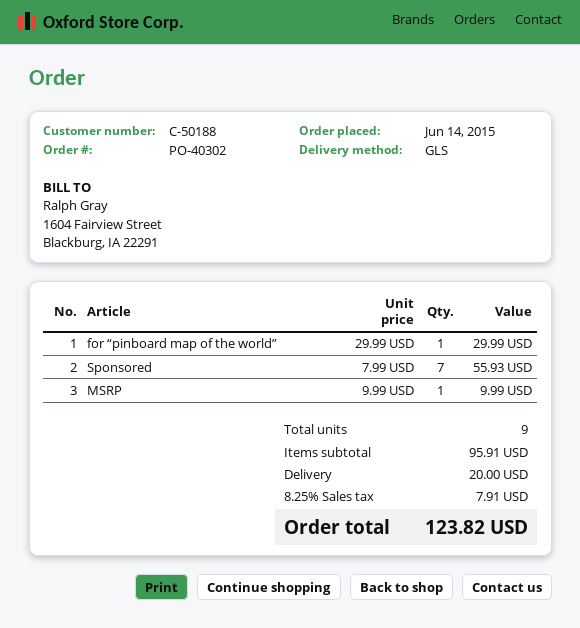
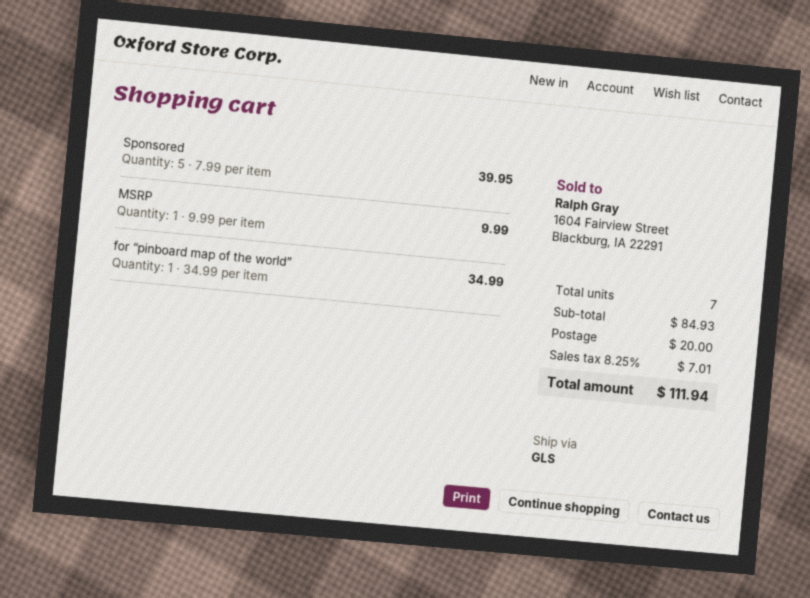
for “pinboard map of the world”: 1 x 29.99 = 29.99 -> 1 x 34.99 = 34.99
Sponsored: 7 x 7.99 = 55.93 -> 5 x 7.99 = 39.95
total quantity: 9 -> 7
subtotal: 95.91 -> 84.93
tax: 8.25% = 7.91 -> 8.25% = 7.01
total: 123.82 -> 111.94

